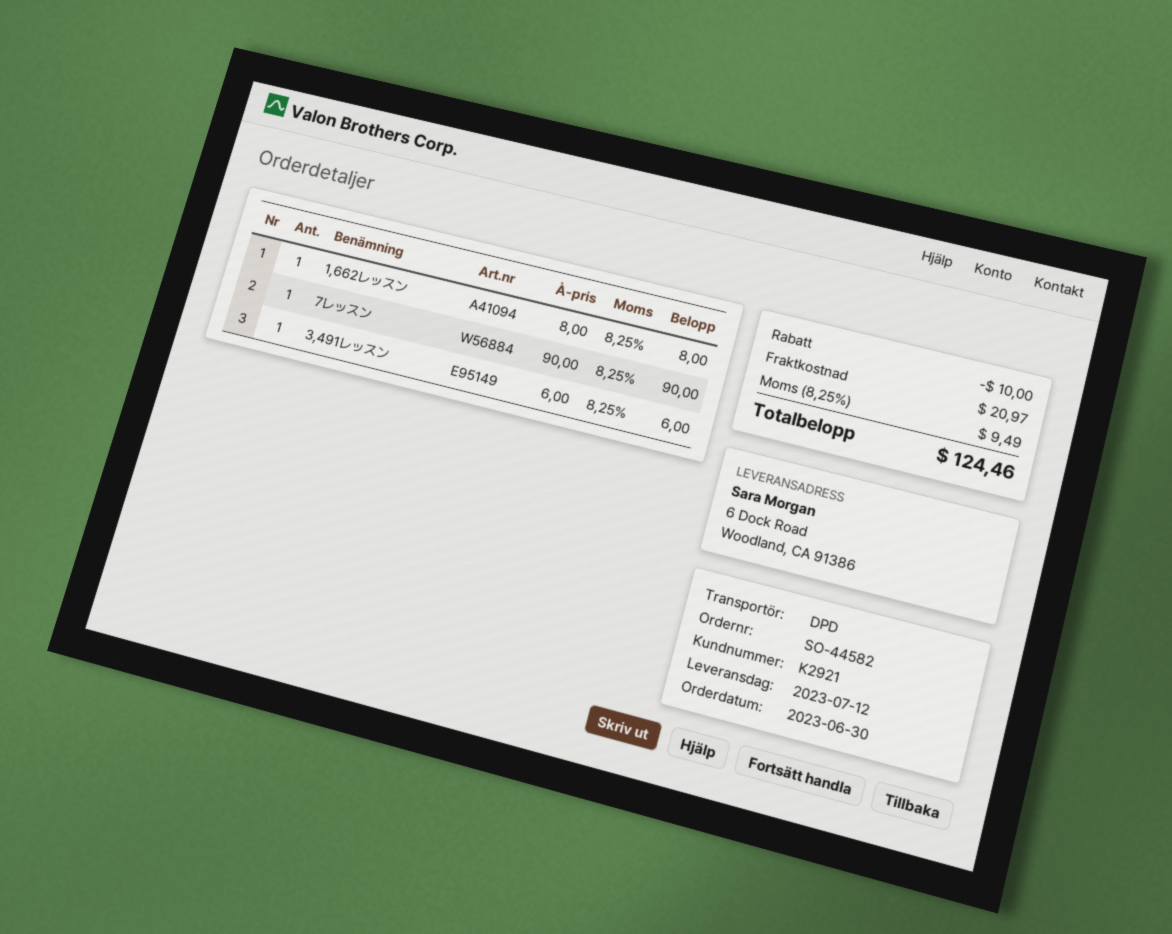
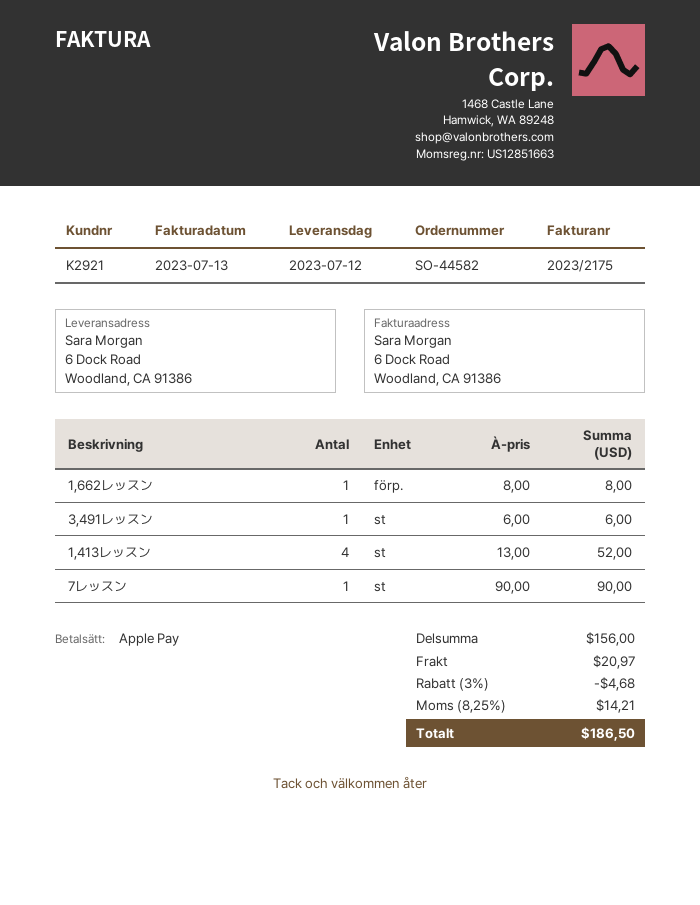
1,413レッスン: none -> 4 x 13.00 = 52.00
discount: 10.00 -> 4.68
tax: 8.25% = 9.49 -> 8.25% = 14.21
total: 124.46 -> 186.50

